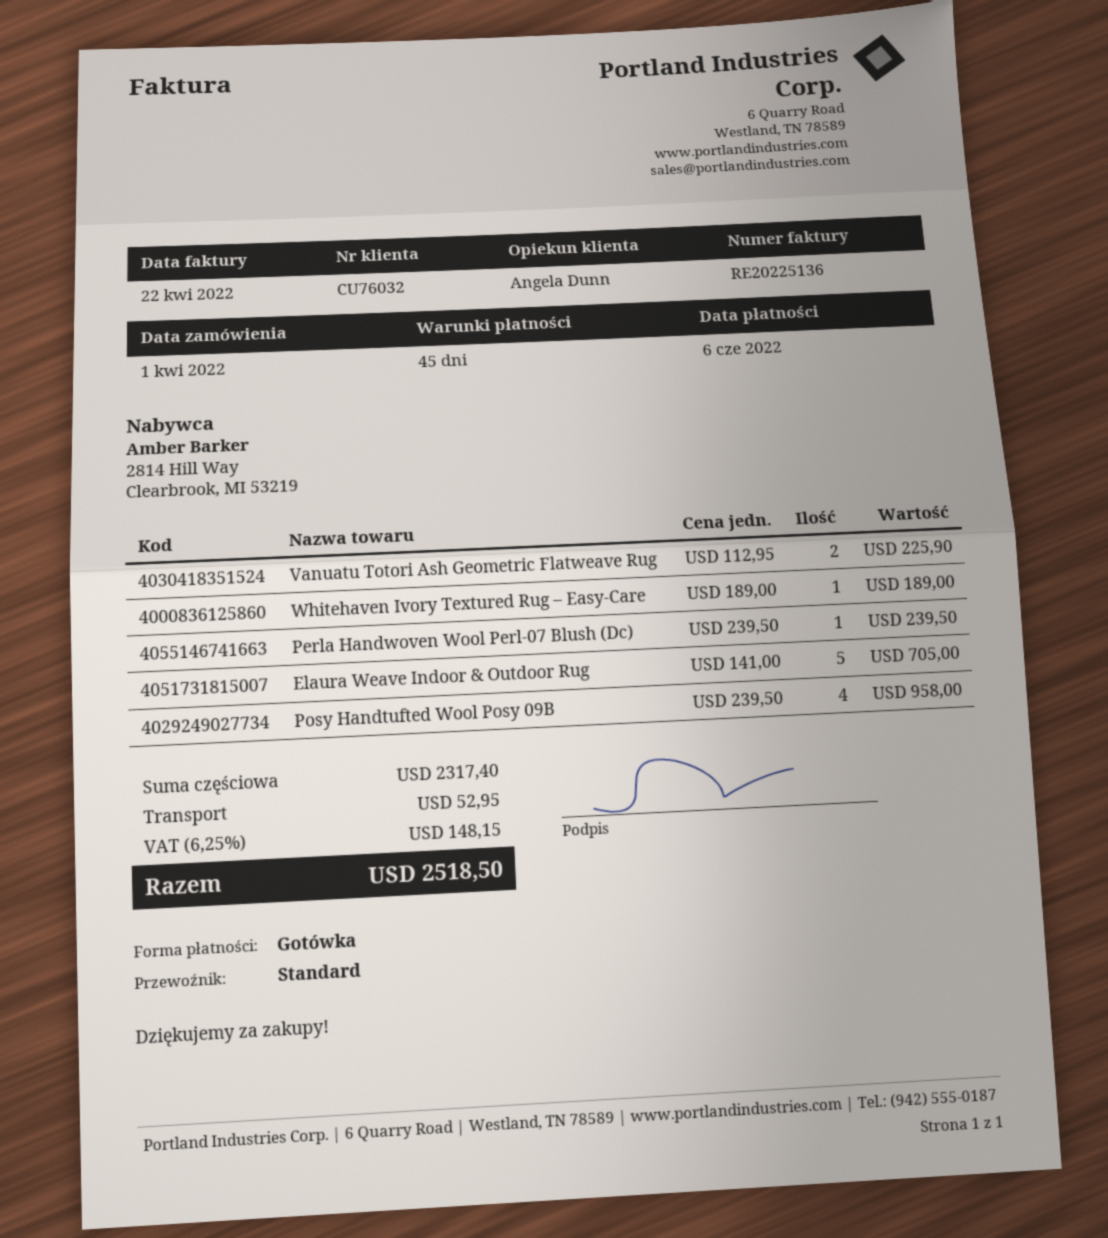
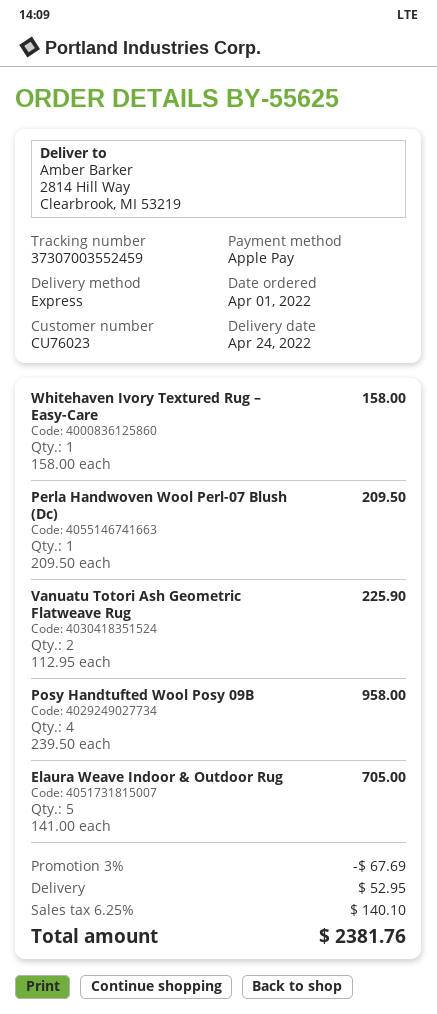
customer number: CU76032 -> CU76023
payment method: cash -> Apple Pay
shipping method: standard -> express
Whitehaven Ivory Textured Rug – Easy-Care: 1 x 189.00 = 189.00 -> 1 x 158.00 = 158.00
Perla Handwoven Wool Perl-07 Blush (Dc): 1 x 239.50 = 239.50 -> 1 x 209.50 = 209.50
discount: none -> 3% = 67.69
tax: 6.25% = 148.15 -> 6.25% = 140.10
total: 2518.50 -> 2381.76

